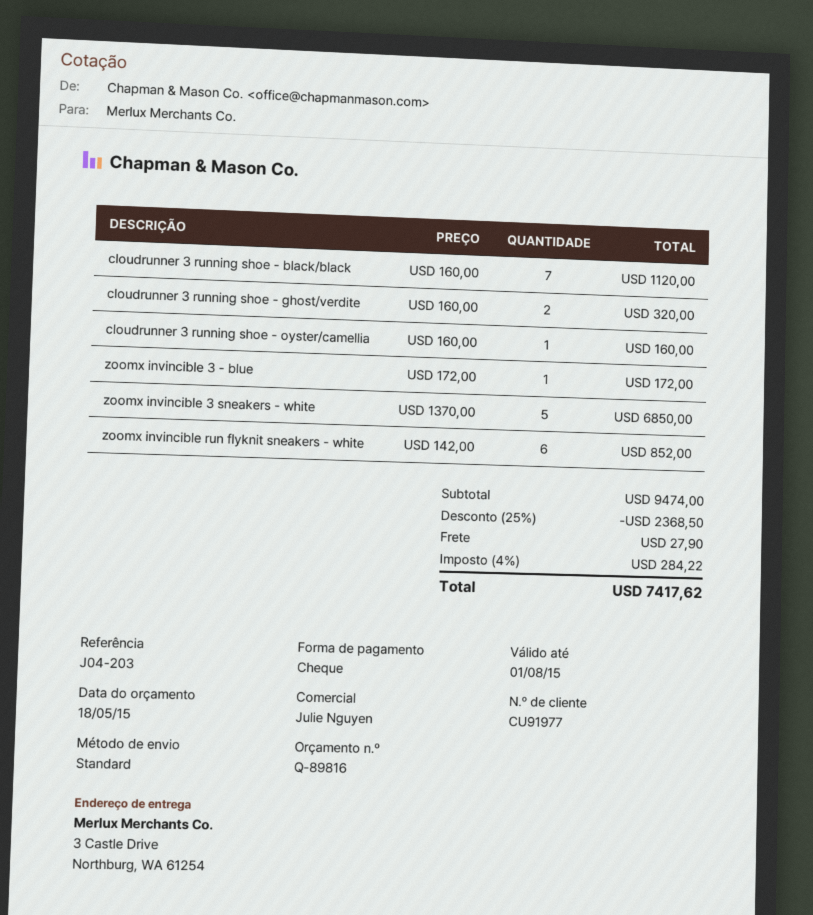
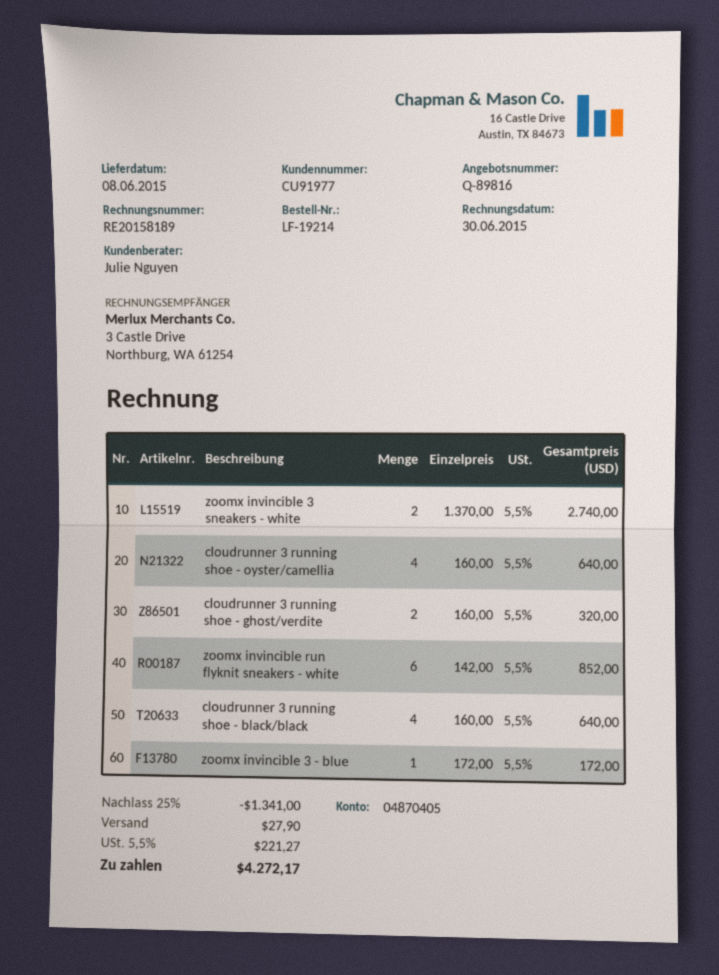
cloudrunner 3 running shoe - black/black: 7 x 160.00 = 1120.00 -> 4 x 160.00 = 640.00
cloudrunner 3 running shoe - oyster/camellia: 1 x 160.00 = 160.00 -> 4 x 160.00 = 640.00
zoomx invincible 3 sneakers - white: 5 x 1370.00 = 6850.00 -> 2 x 1370.00 = 2740.00
discount: 25% = 2368.50 -> 25% = 1341.00
tax: 4% = 284.22 -> 5.5% = 221.27
total: 7417.62 -> 4272.17

